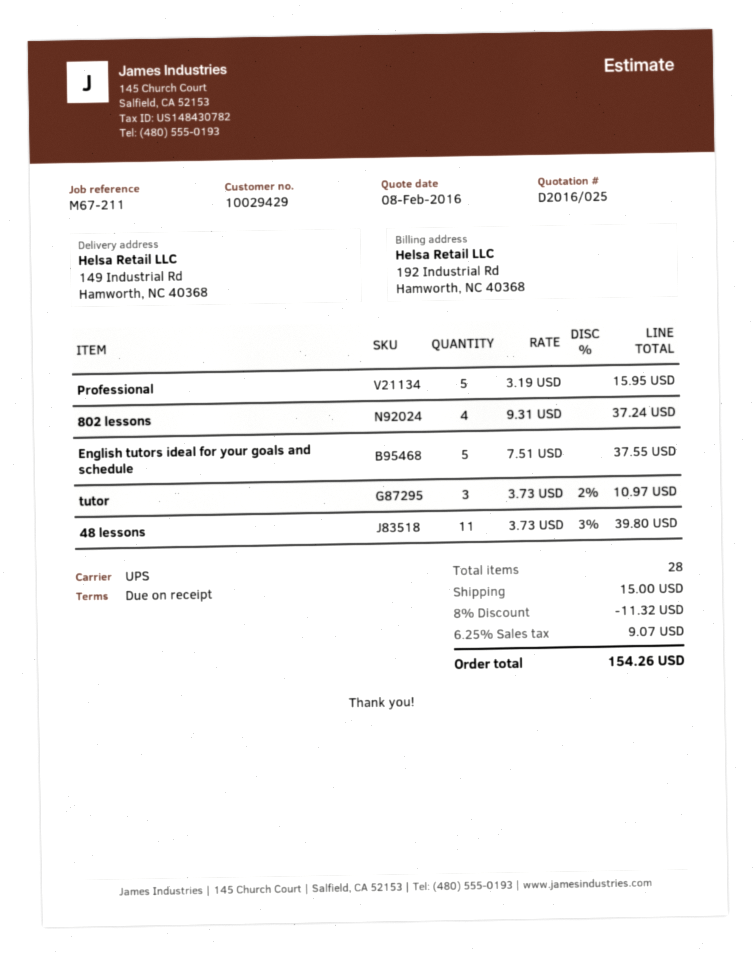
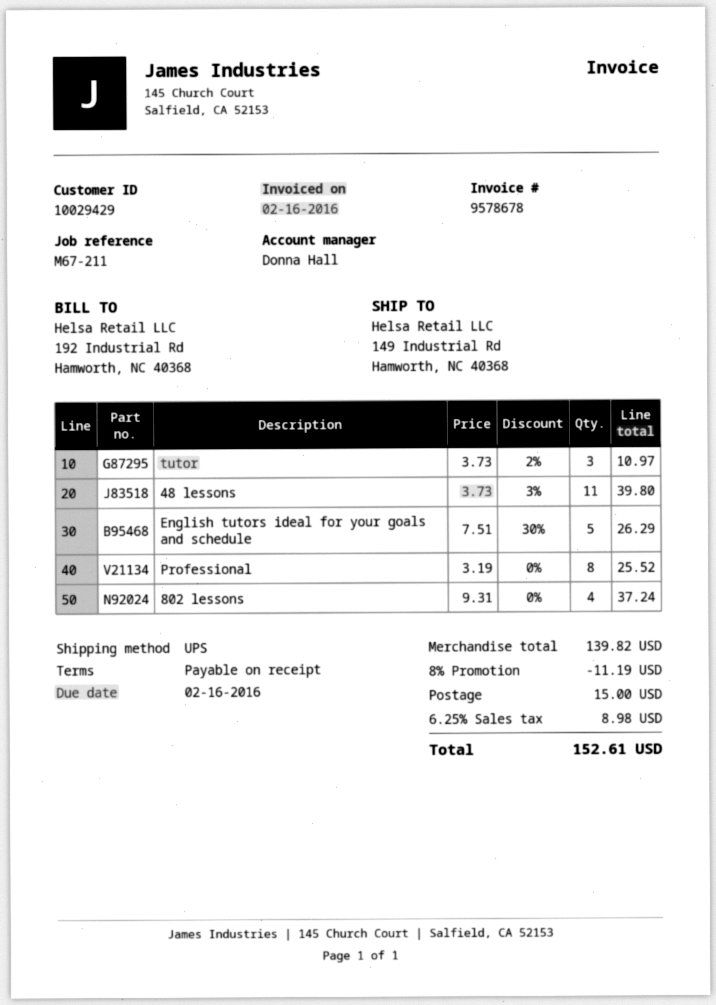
Professional: 5 x 3.19 = 15.95 -> 8 x 3.19 = 25.52
English tutors ideal for your goals and schedule: 5 x 7.51 = 37.55 -> 5 x 7.51 - 30% = 26.29
discount: 8% = 11.32 -> 8% = 11.19
tax: 6.25% = 9.07 -> 6.25% = 8.98
total: 154.26 -> 152.61

